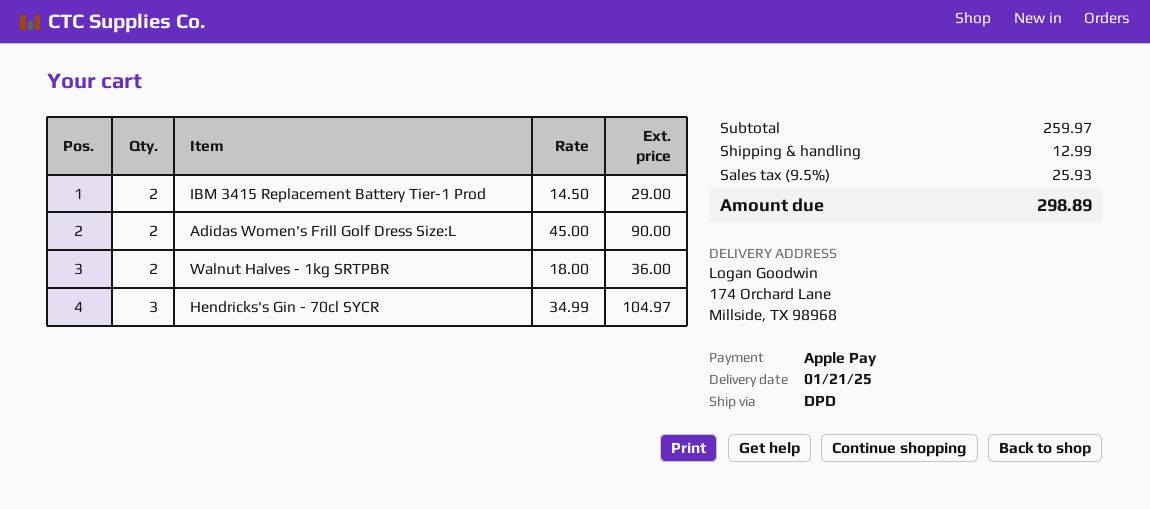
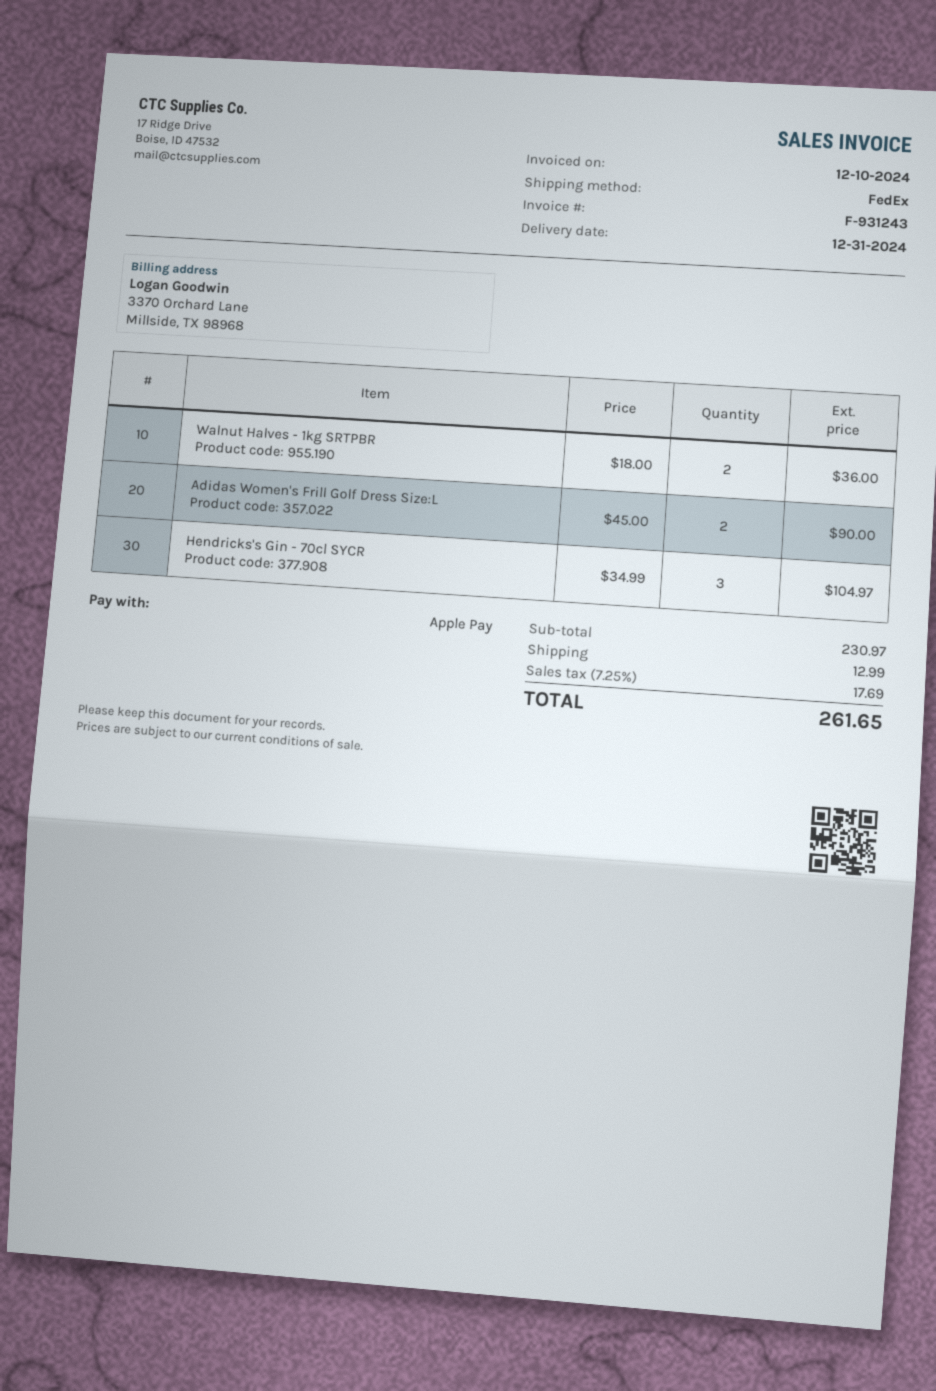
delivery date: 2025-01-21 -> 2024-12-31
shipping method: DPD -> FedEx
IBM 3415 Replacement Battery Tier-1 Prod: 2 x 14.50 = 29.00 -> none
subtotal: 259.97 -> 230.97
tax: 9.5% = 25.93 -> 7.25% = 17.69
total: 298.89 -> 261.65

